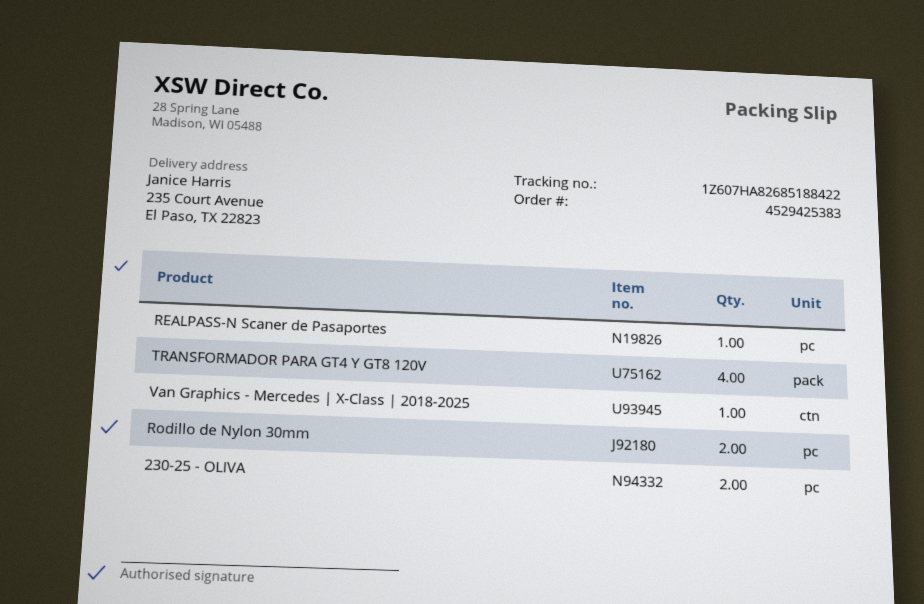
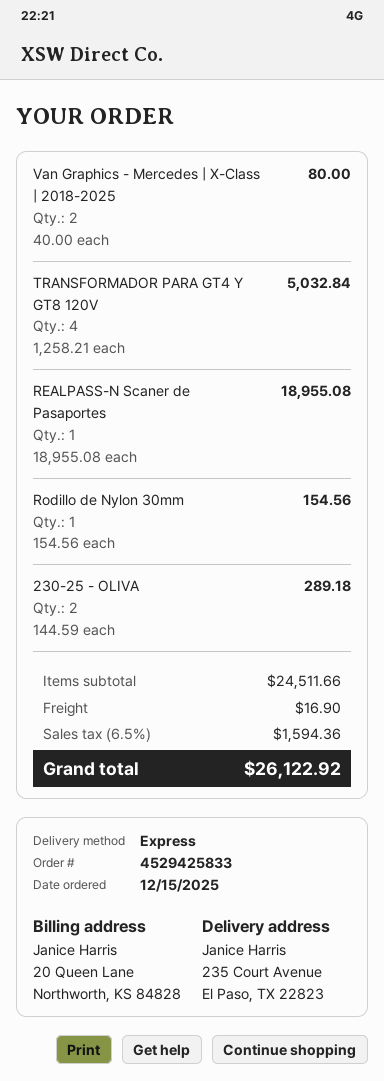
order number: 4529425383 -> 4529425833
Van Graphics - Mercedes | X-Class | 2018-2025: 1 -> 2
Rodillo de Nylon 30mm: 2 -> 1

